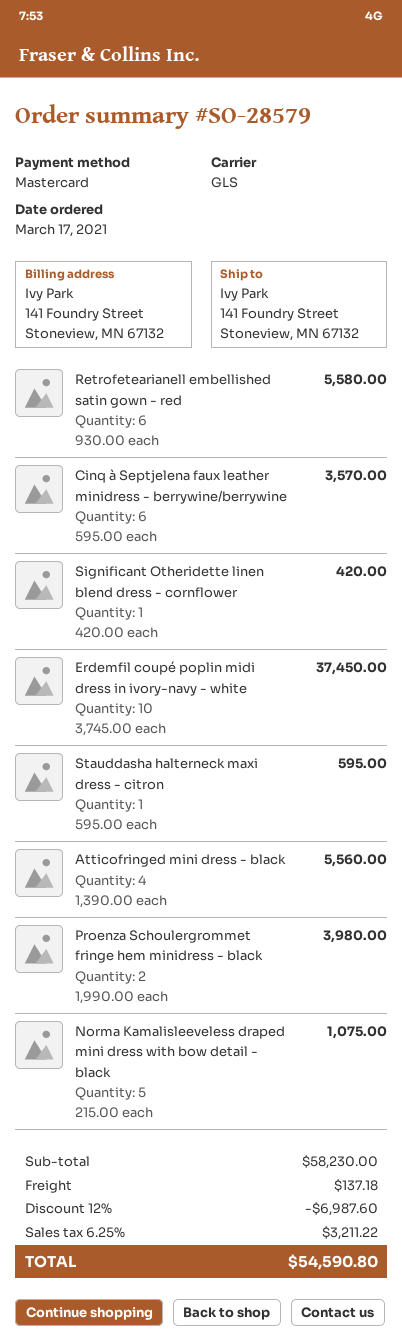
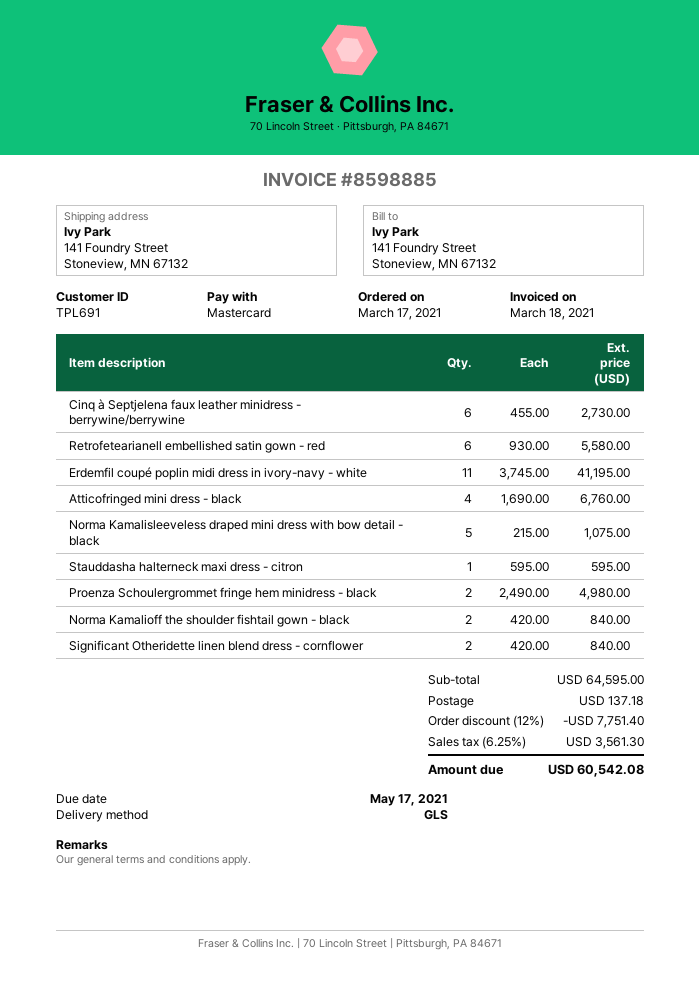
Cinq à Septjelena faux leather minidress - berrywine/berrywine: 6 x 595.00 = 3570.00 -> 6 x 455.00 = 2730.00
Significant Otheridette linen blend dress - cornflower: 1 x 420.00 = 420.00 -> 2 x 420.00 = 840.00
Erdemfil coupé poplin midi dress in ivory-navy - white: 10 x 3745.00 = 37450.00 -> 11 x 3745.00 = 41195.00
Atticofringed mini dress - black: 4 x 1390.00 = 5560.00 -> 4 x 1690.00 = 6760.00
Proenza Schoulergrommet fringe hem minidress - black: 2 x 1990.00 = 3980.00 -> 2 x 2490.00 = 4980.00
Norma Kamalioff the shoulder fishtail gown - black: none -> 2 x 420.00 = 840.00
subtotal: 58230.00 -> 64595.00
discount: 12% = 6987.60 -> 12% = 7751.40
tax: 6.25% = 3211.22 -> 6.25% = 3561.30
total: 54590.80 -> 60542.08

